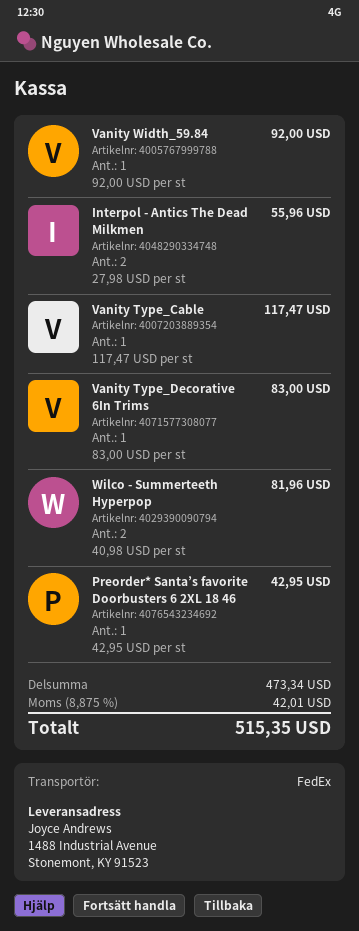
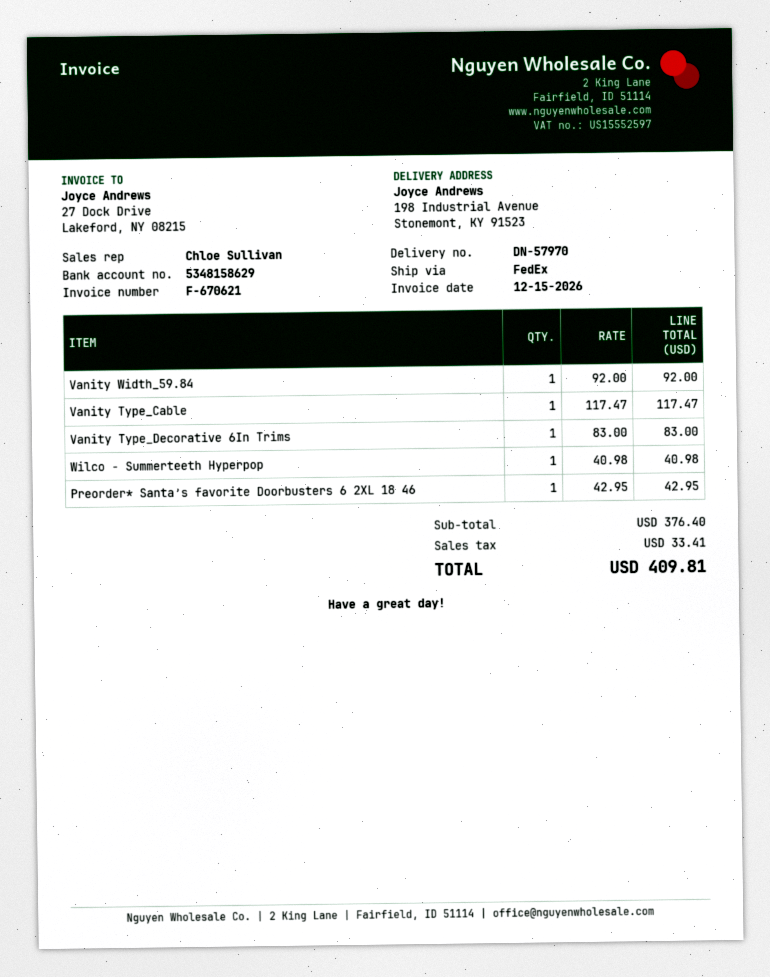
ship to: 1488 Industrial Avenue, Stonemont, KY 91523 -> 198 Industrial Avenue, Stonemont, KY 91523
Interpol - Antics The Dead Milkmen: 2 x 27.98 = 55.96 -> none
Wilco - Summerteeth Hyperpop: 2 x 40.98 = 81.96 -> 1 x 40.98 = 40.98
subtotal: 473.34 -> 376.40
tax: 42.01 -> 33.41
total: 515.35 -> 409.81

